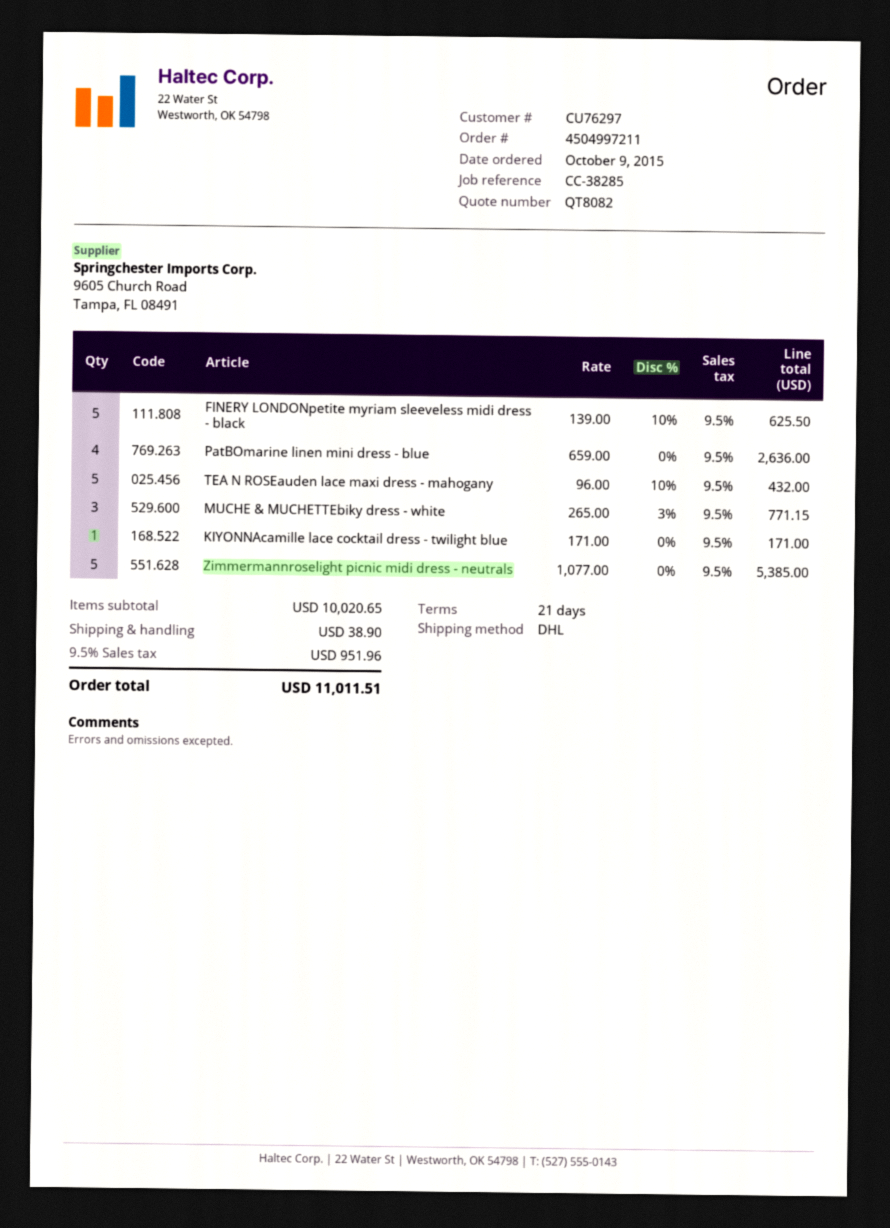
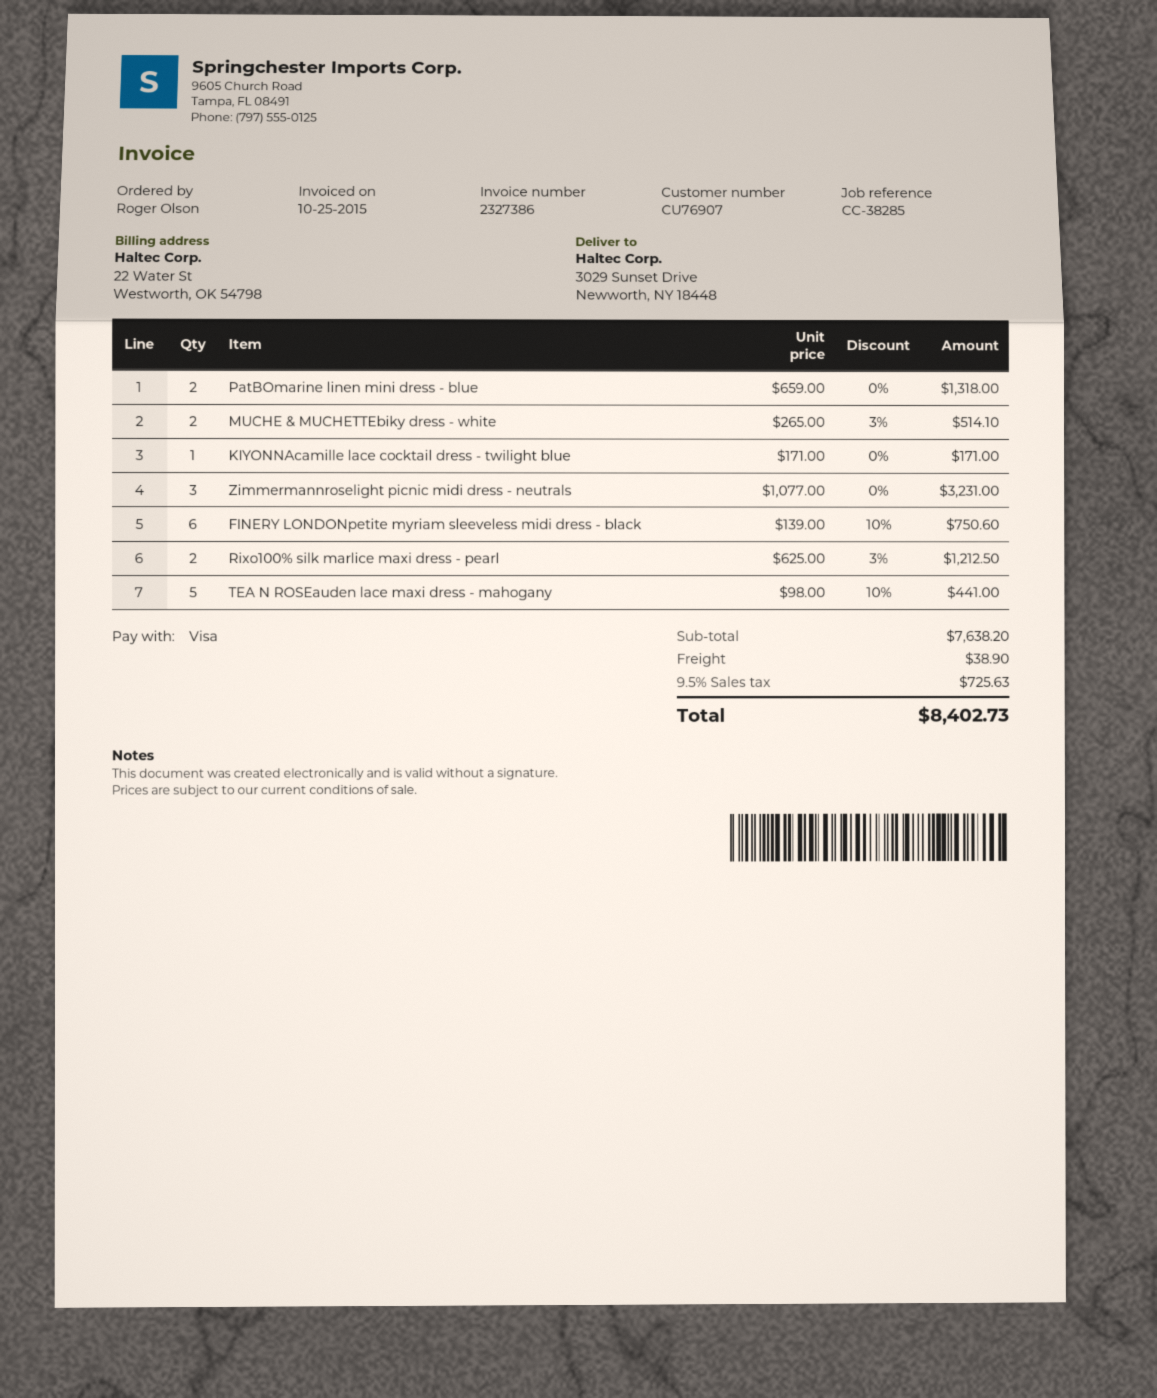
customer number: CU76297 -> CU76907
FINERY LONDONpetite myriam sleeveless midi dress - black: 5 x 139.00 - 10% = 625.50 -> 6 x 139.00 - 10% = 750.60
PatBOmarine linen mini dress - blue: 4 x 659.00 = 2636.00 -> 2 x 659.00 = 1318.00
TEA N ROSEauden lace maxi dress - mahogany: 5 x 96.00 - 10% = 432.00 -> 5 x 98.00 - 10% = 441.00
MUCHE & MUCHETTEbiky dress - white: 3 x 265.00 - 3% = 771.15 -> 2 x 265.00 - 3% = 514.10
Zimmermannroselight picnic midi dress - neutrals: 5 x 1077.00 = 5385.00 -> 3 x 1077.00 = 3231.00
Rixo100% silk marlice maxi dress - pearl: none -> 2 x 625.00 - 3% = 1212.50
subtotal: 10020.65 -> 7638.20
tax: 9.5% = 951.96 -> 9.5% = 725.63
total: 11011.51 -> 8402.73

